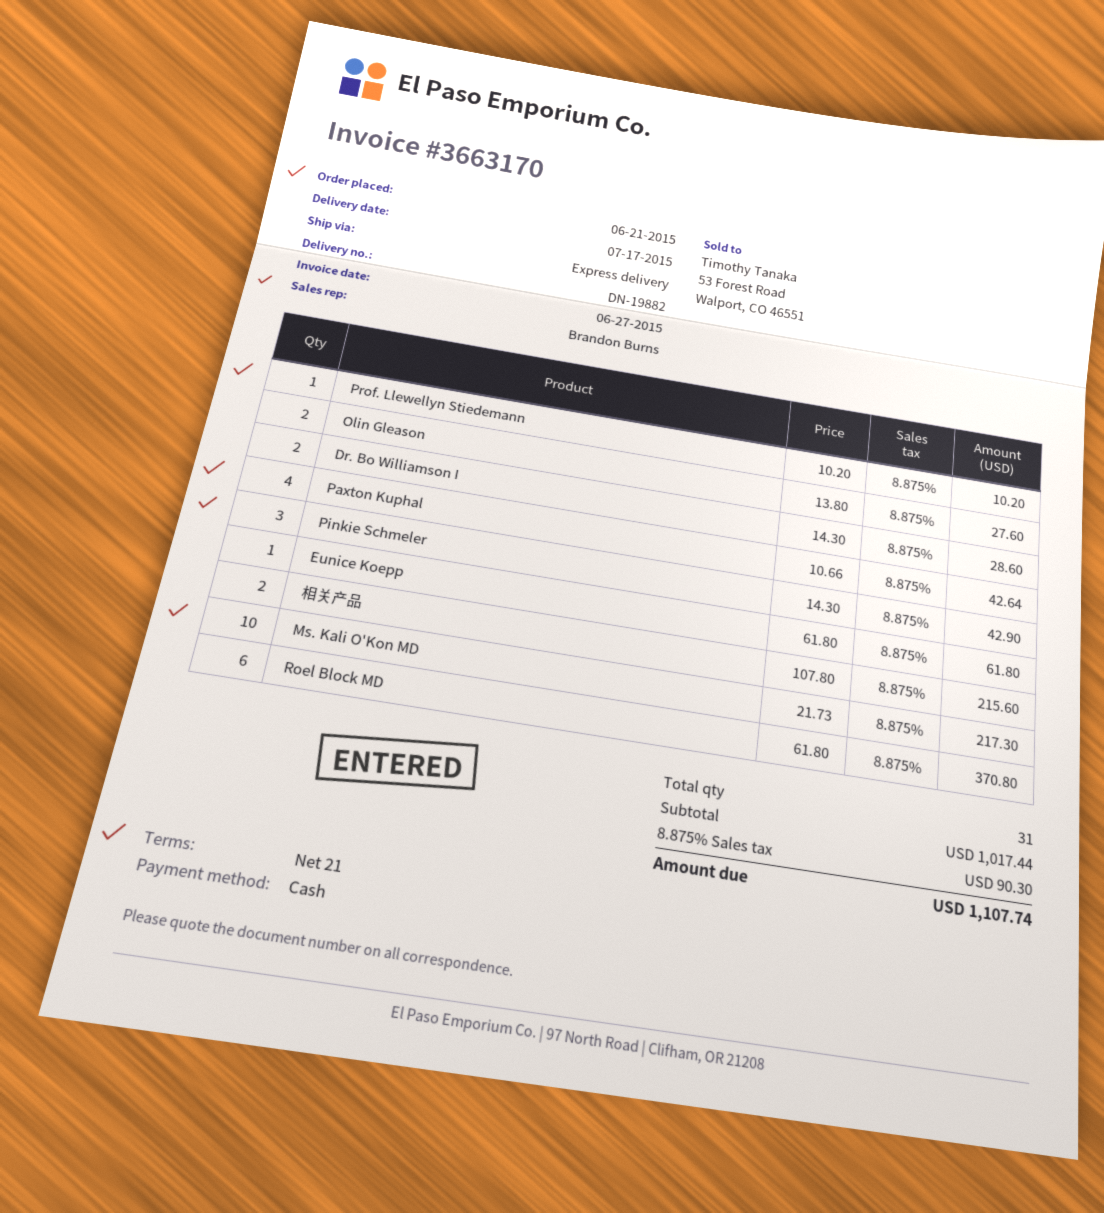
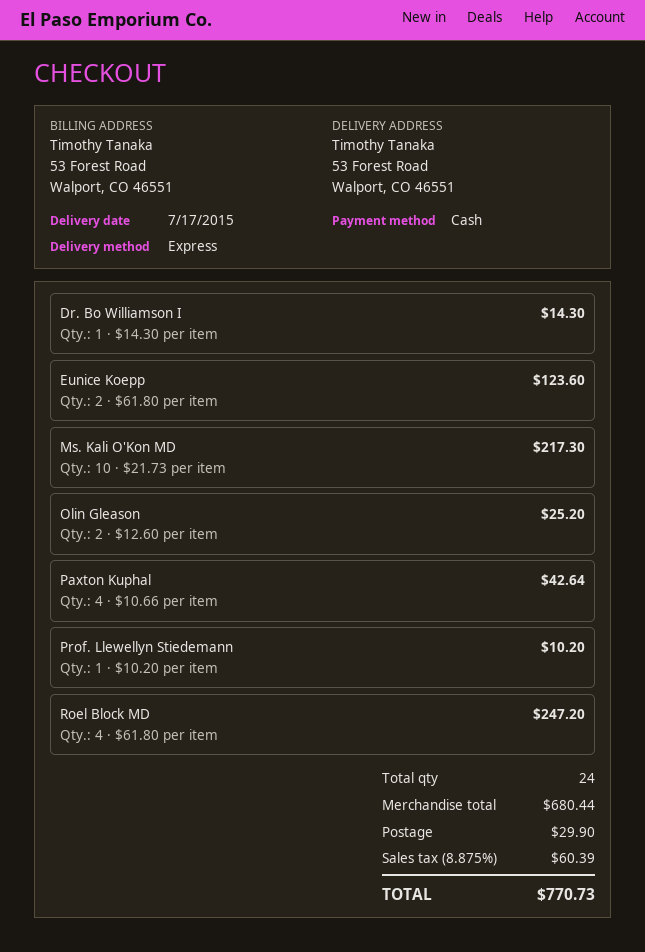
Olin Gleason: 2 x 13.80 = 27.60 -> 2 x 12.60 = 25.20
Dr. Bo Williamson I: 2 x 14.30 = 28.60 -> 1 x 14.30 = 14.30
Pinkie Schmeler: 3 x 14.30 = 42.90 -> none
Eunice Koepp: 1 x 61.80 = 61.80 -> 2 x 61.80 = 123.60
相关产品: 2 x 107.80 = 215.60 -> none
Roel Block MD: 6 x 61.80 = 370.80 -> 4 x 61.80 = 247.20
total quantity: 31 -> 24
subtotal: 1017.44 -> 680.44
shipping: none -> 29.90
tax: 8.875% = 90.30 -> 8.875% = 60.39
total: 1107.74 -> 770.73

